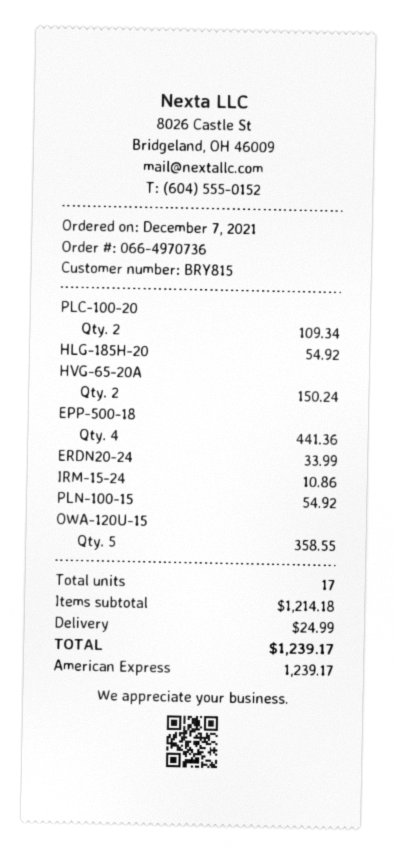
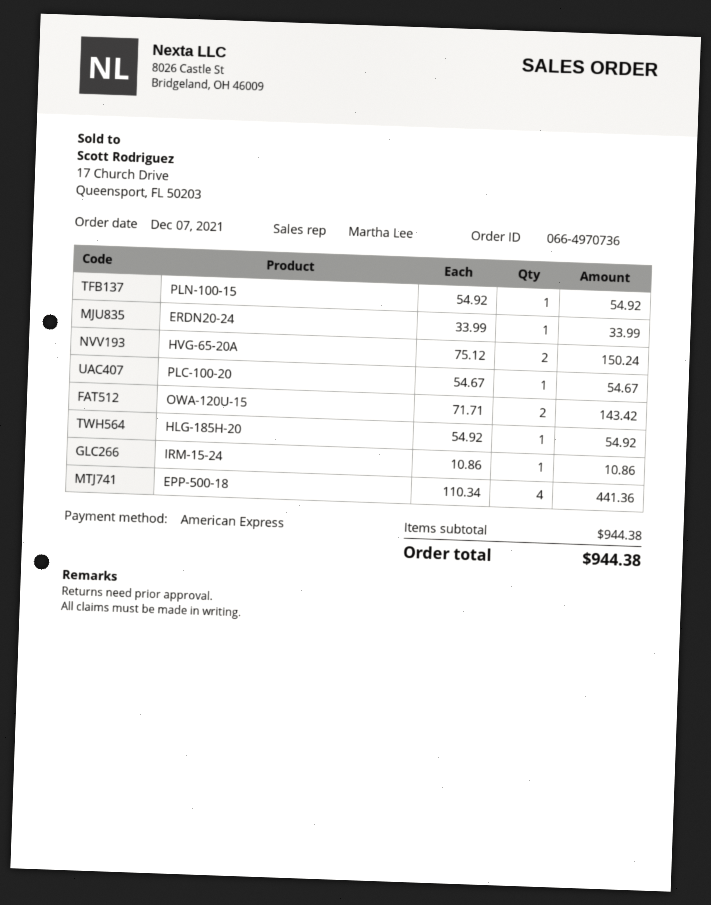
PLC-100-20: 2 for 109.34 -> 1 for 54.67
OWA-120U-15: 5 for 358.55 -> 2 for 143.42
subtotal: 1214.18 -> 944.38
shipping: 24.99 -> none
total: 1239.17 -> 944.38

